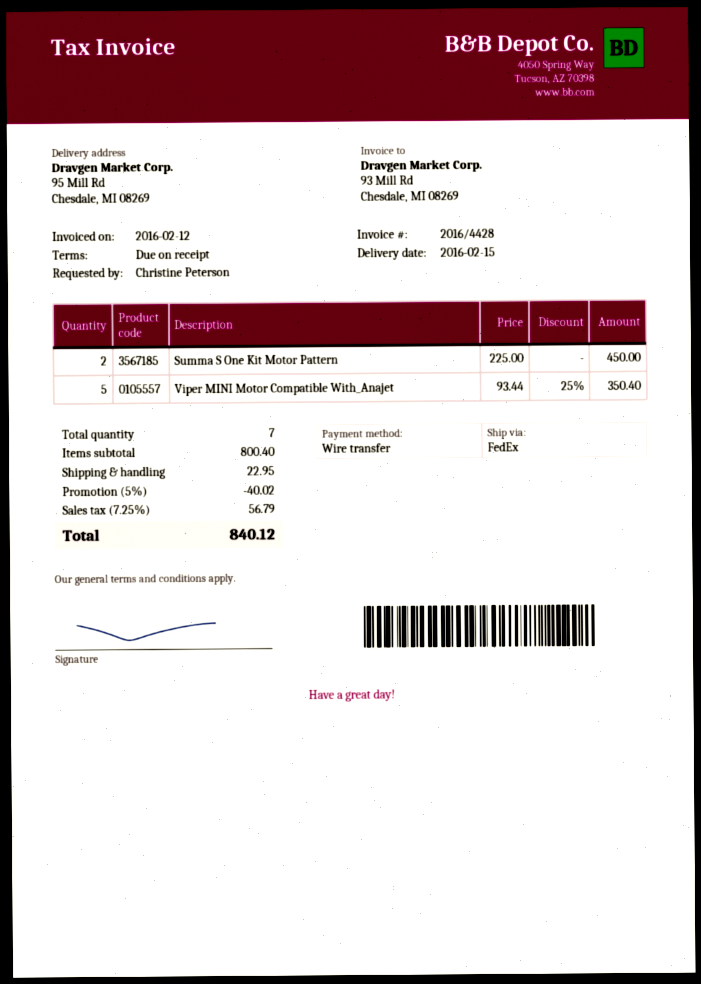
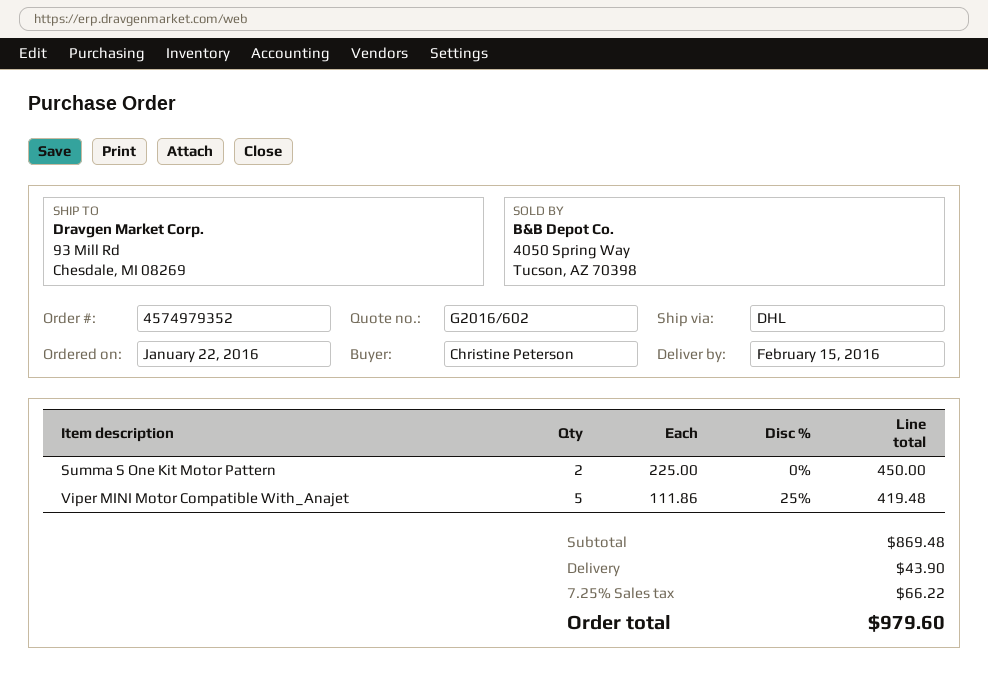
shipping method: FedEx -> DHL
ship to: 95 Mill Rd, Chesdale, MI 08269 -> 93 Mill Rd, Chesdale, MI 08269
Viper MINI Motor Compatible With_Anajet: 5 x 93.44 - 25% = 350.40 -> 5 x 111.86 - 25% = 419.48
subtotal: 800.40 -> 869.48
discount: 5% = 40.02 -> none
shipping: 22.95 -> 43.90
tax: 7.25% = 56.79 -> 7.25% = 66.22
total: 840.12 -> 979.60

